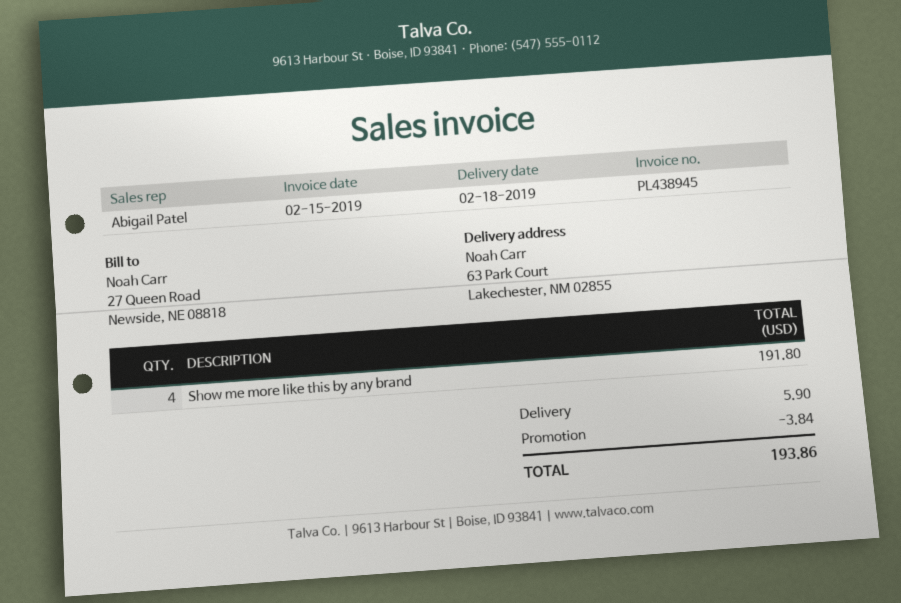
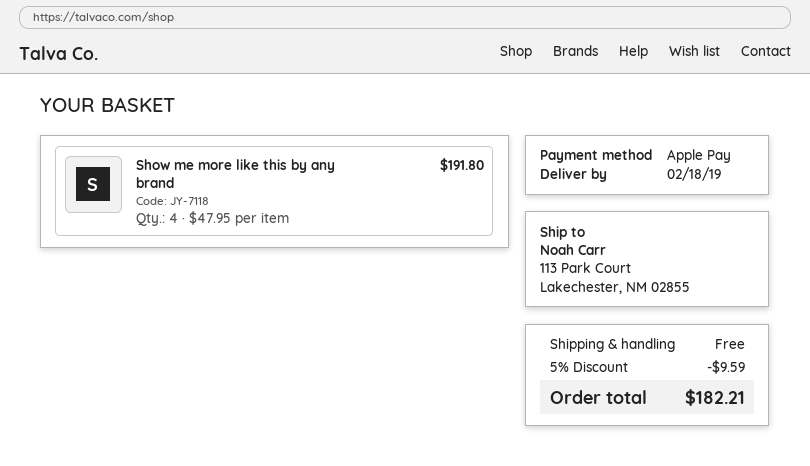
ship to: 63 Park Court, Lakechester, NM 02855 -> 113 Park Court, Lakechester, NM 02855
discount: 3.84 -> 9.59
shipping: 5.90 -> 0.00
total: 193.86 -> 182.21

